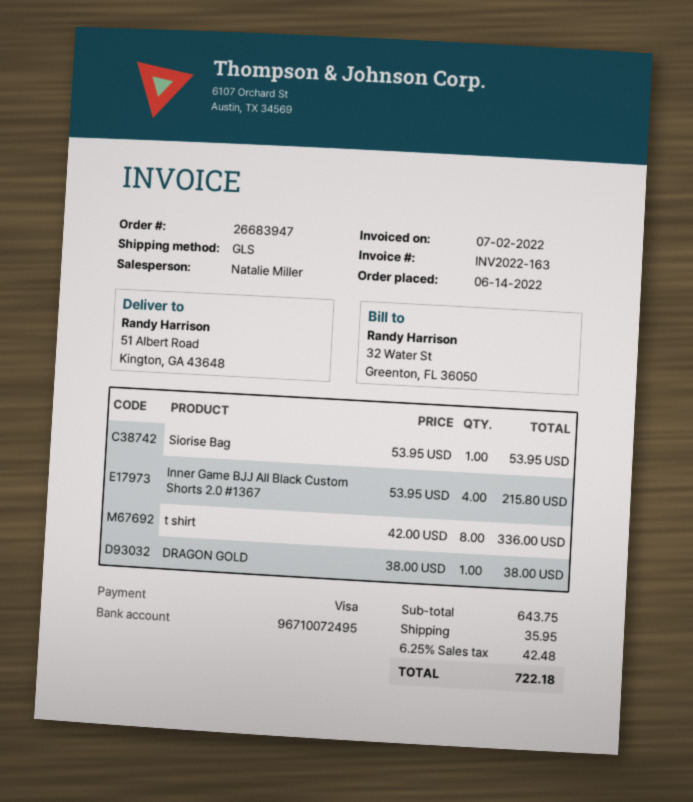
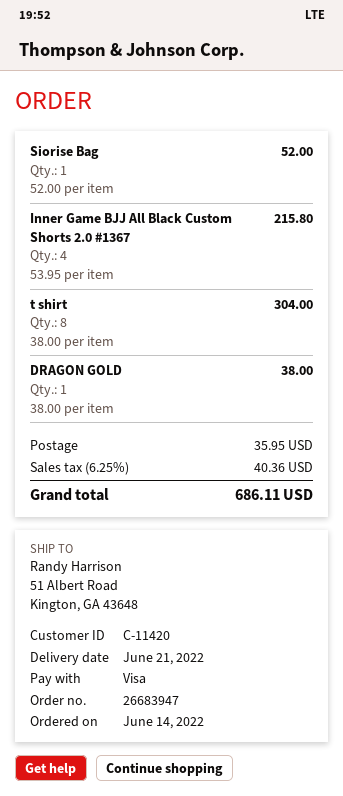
Siorise Bag: 1 x 53.95 = 53.95 -> 1 x 52.00 = 52.00
t shirt: 8 x 42.00 = 336.00 -> 8 x 38.00 = 304.00
tax: 6.25% = 42.48 -> 6.25% = 40.36
total: 722.18 -> 686.11

